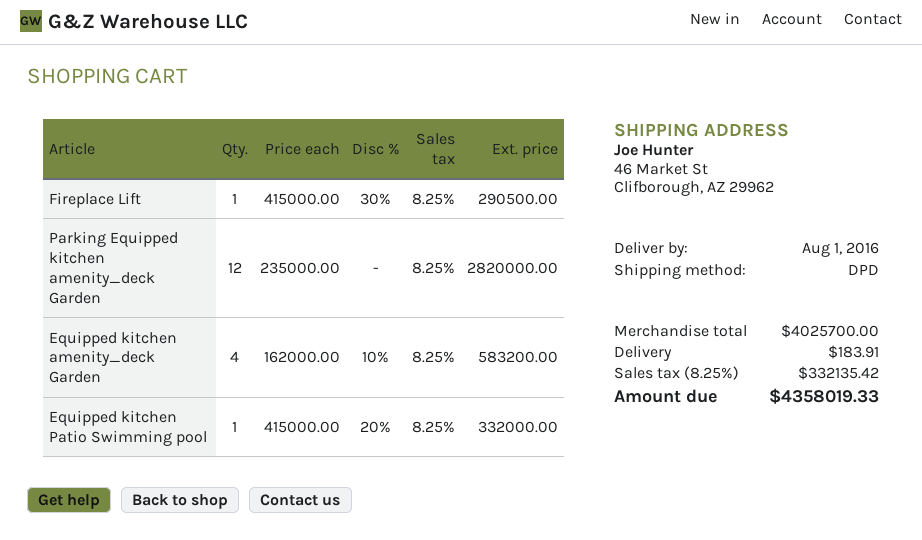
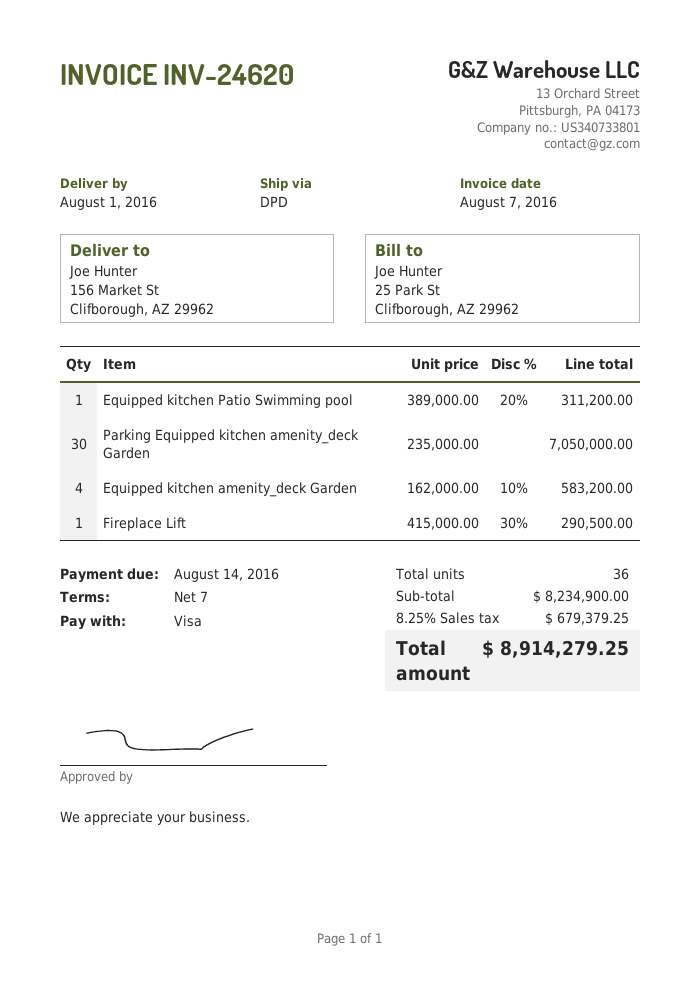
ship to: 46 Market St, Clifborough, AZ 29962 -> 156 Market St, Clifborough, AZ 29962
Parking Equipped kitchen amenity_deck Garden: 12 x 235000.00 = 2820000.00 -> 30 x 235000.00 = 7050000.00
Equipped kitchen Patio Swimming pool: 1 x 415000.00 - 20% = 332000.00 -> 1 x 389000.00 - 20% = 311200.00
subtotal: 4025700.00 -> 8234900.00
shipping: 183.91 -> none
tax: 8.25% = 332135.42 -> 8.25% = 679379.25
total: 4358019.33 -> 8914279.25

